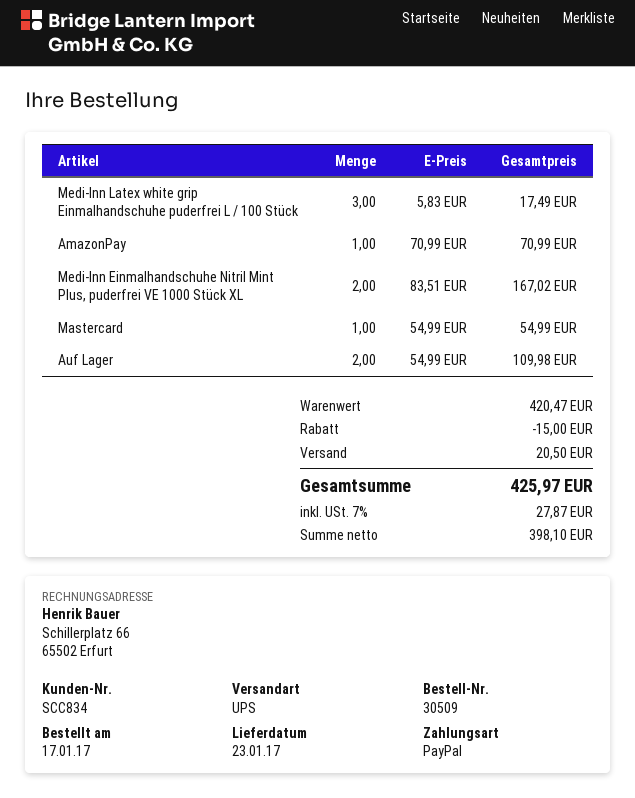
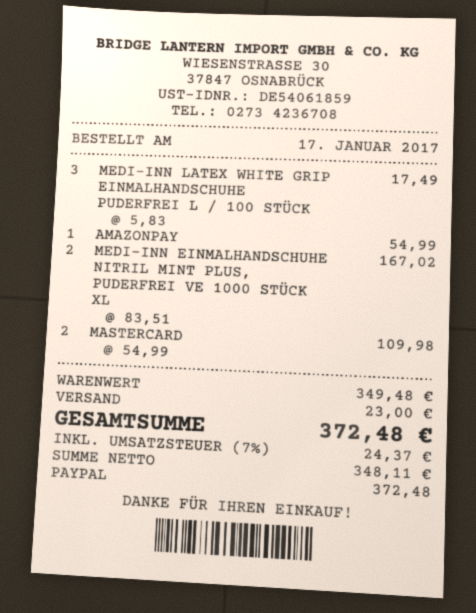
AmazonPay: 1 x 70.99 = 70.99 -> 1 x 54.99 = 54.99
Mastercard: 1 x 54.99 = 54.99 -> 2 x 54.99 = 109.98
Auf Lager: 2 x 54.99 = 109.98 -> none
subtotal: 420.47 -> 349.48
discount: 15.00 -> none
shipping: 20.50 -> 23.00
net: 398.10 -> 348.11
tax: 7% = 27.87 -> 7% = 24.37
total: 425.97 -> 372.48

